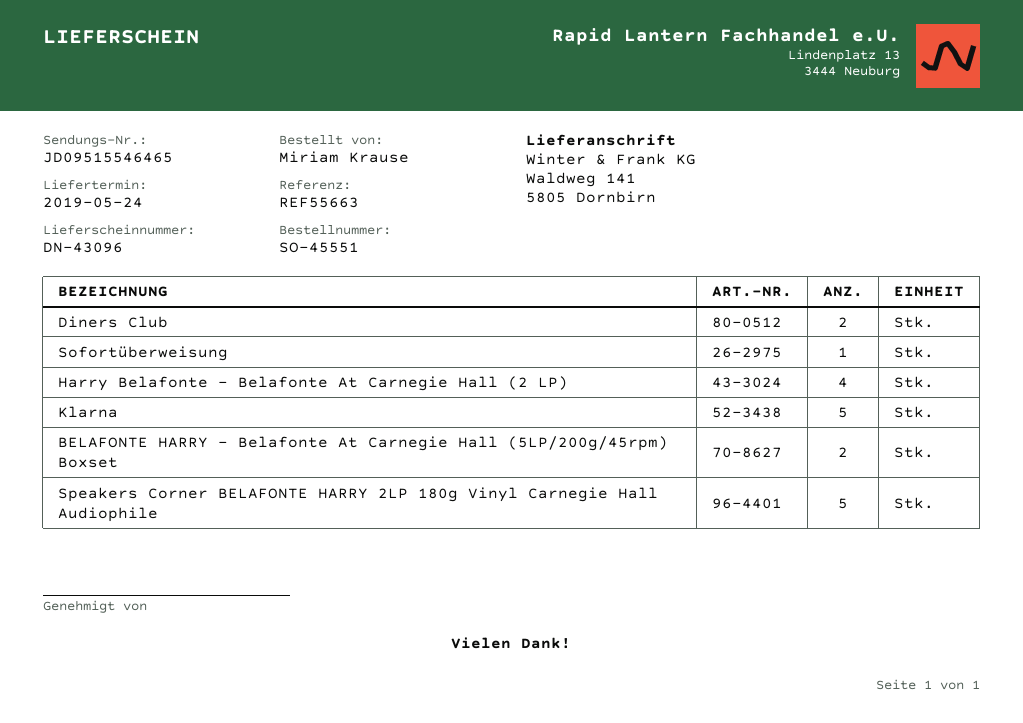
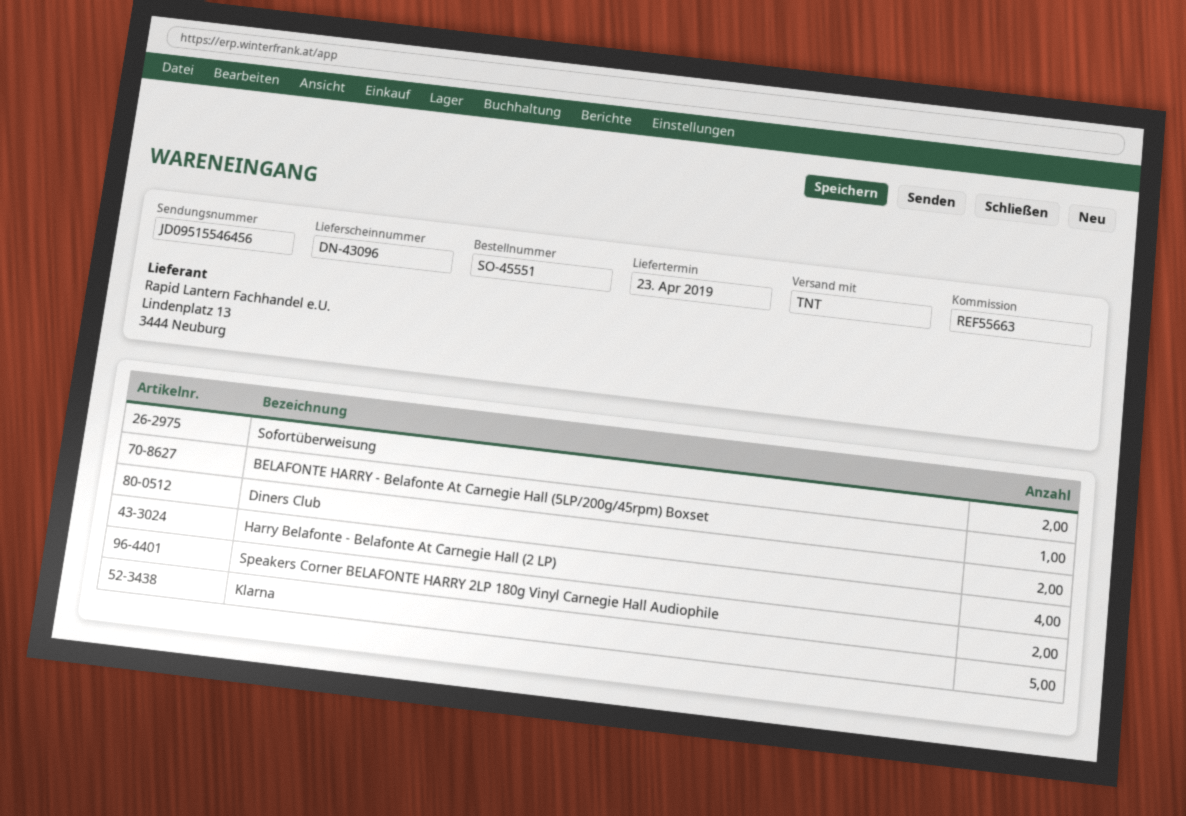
delivery date: 2019-05-24 -> 2019-04-23
tracking number: JD09515546465 -> JD09515546456
Sofortüberweisung: 1 -> 2
BELAFONTE HARRY - Belafonte At Carnegie Hall (5LP/200g/45rpm) Boxset: 2 -> 1
Speakers Corner BELAFONTE HARRY 2LP 180g Vinyl Carnegie Hall Audiophile: 5 -> 2

